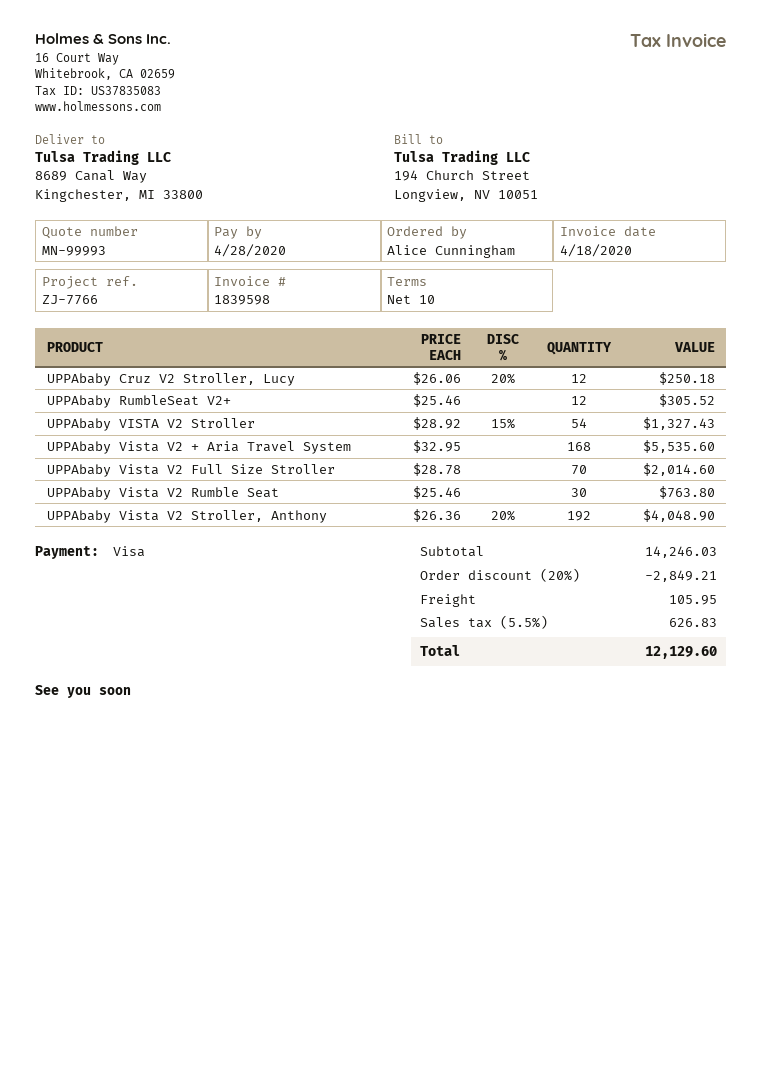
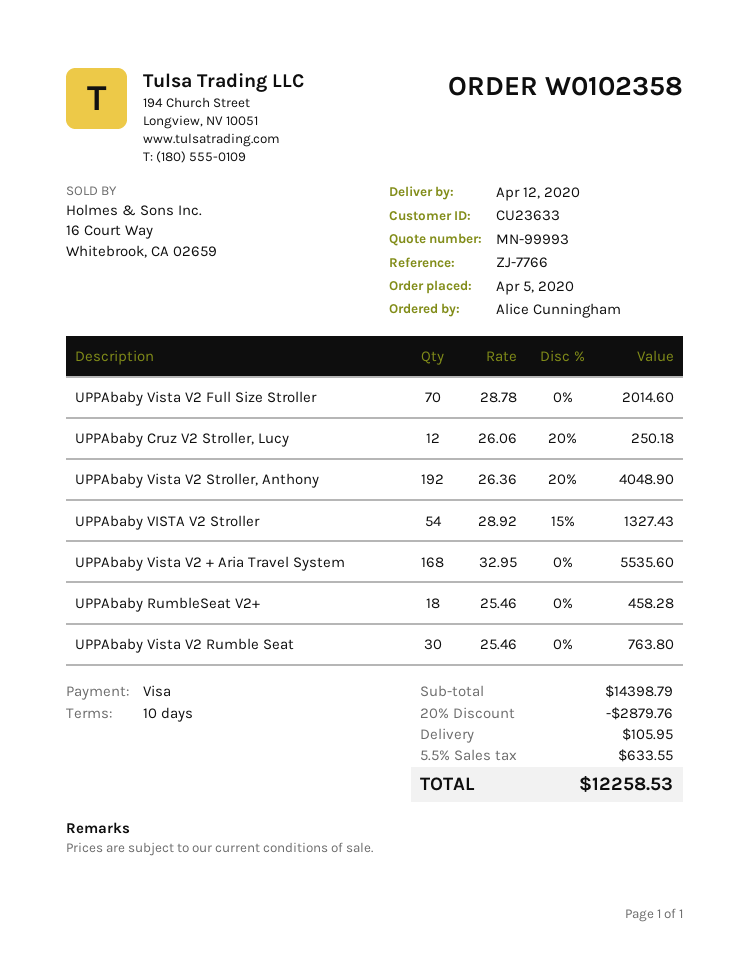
UPPAbaby RumbleSeat V2+: 12 x 25.46 = 305.52 -> 18 x 25.46 = 458.28
subtotal: 14246.03 -> 14398.79
discount: 20% = 2849.21 -> 20% = 2879.76
tax: 5.5% = 626.83 -> 5.5% = 633.55
total: 12129.60 -> 12258.53

